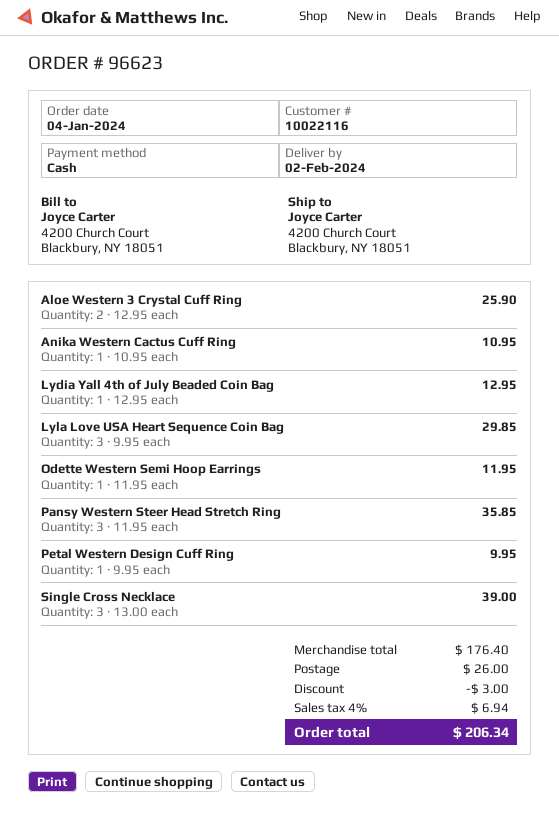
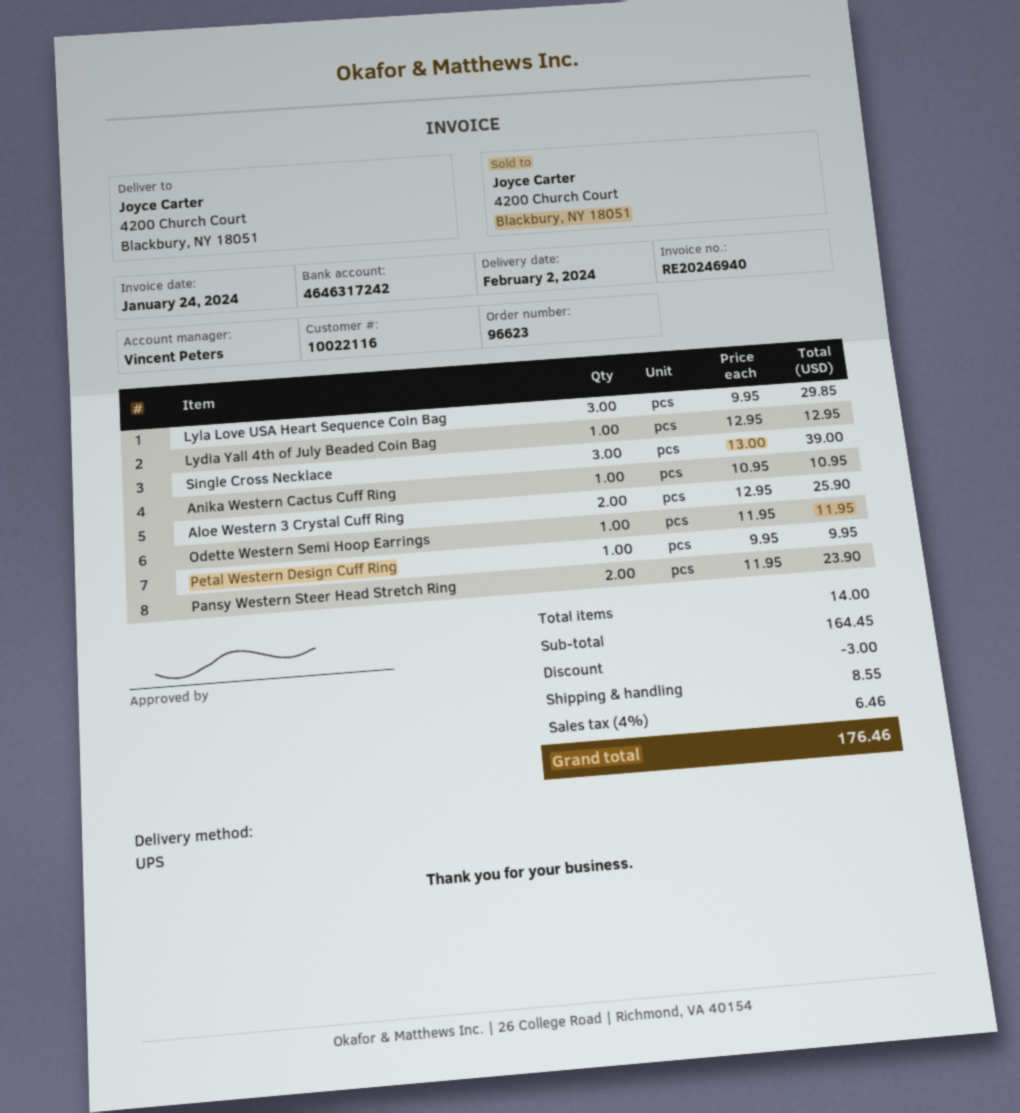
Pansy Western Steer Head Stretch Ring: 3 x 11.95 = 35.85 -> 2 x 11.95 = 23.90
subtotal: 176.40 -> 164.45
shipping: 26.00 -> 8.55
tax: 4% = 6.94 -> 4% = 6.46
total: 206.34 -> 176.46

